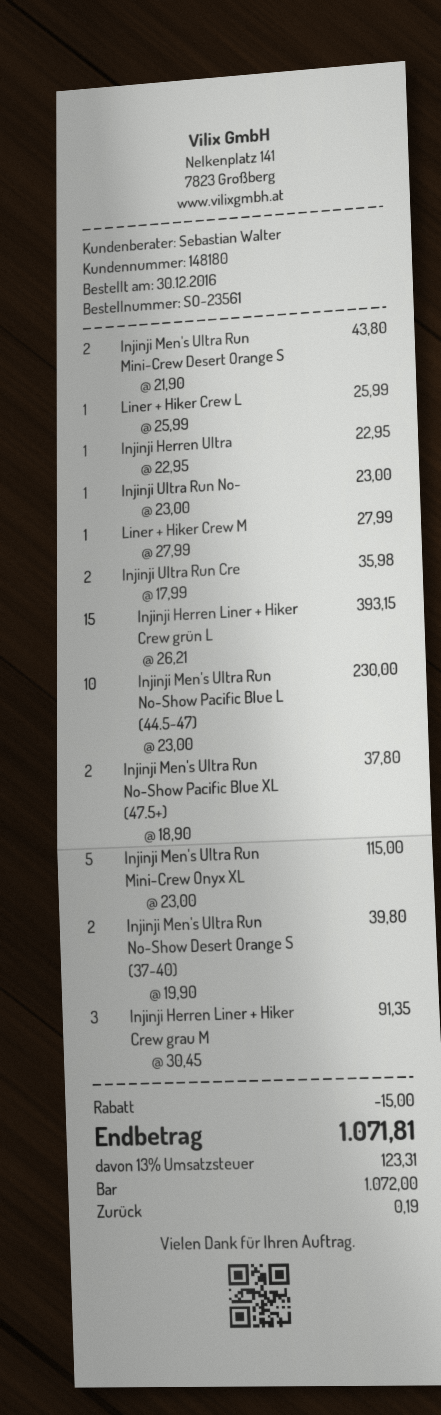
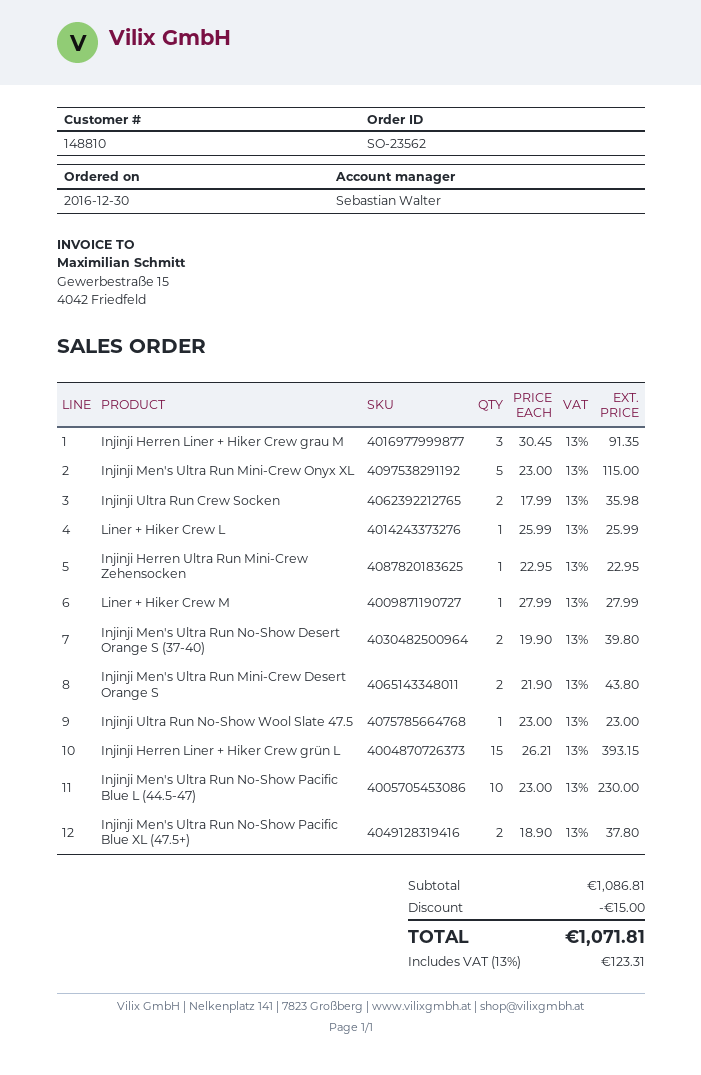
order number: SO-23561 -> SO-23562
customer number: 148180 -> 148810

